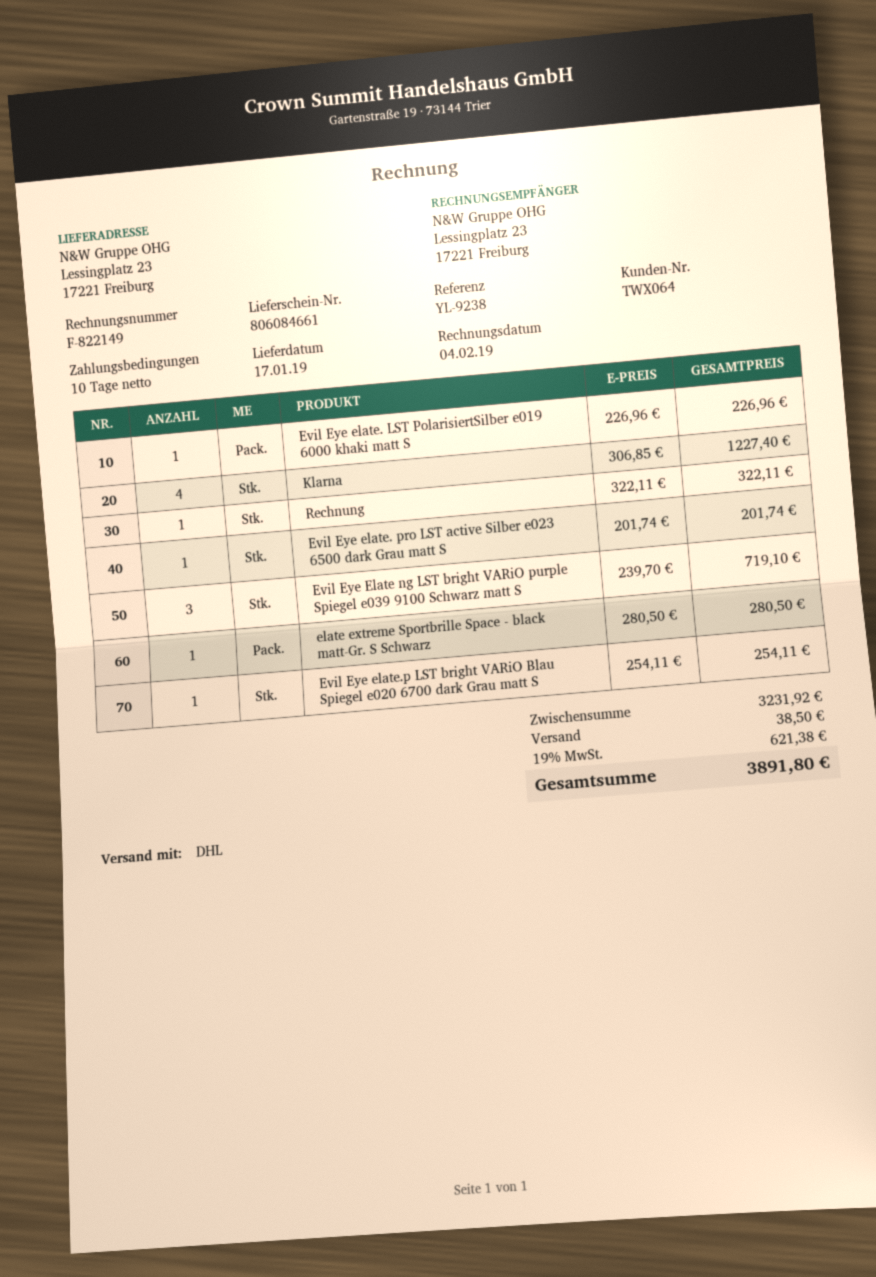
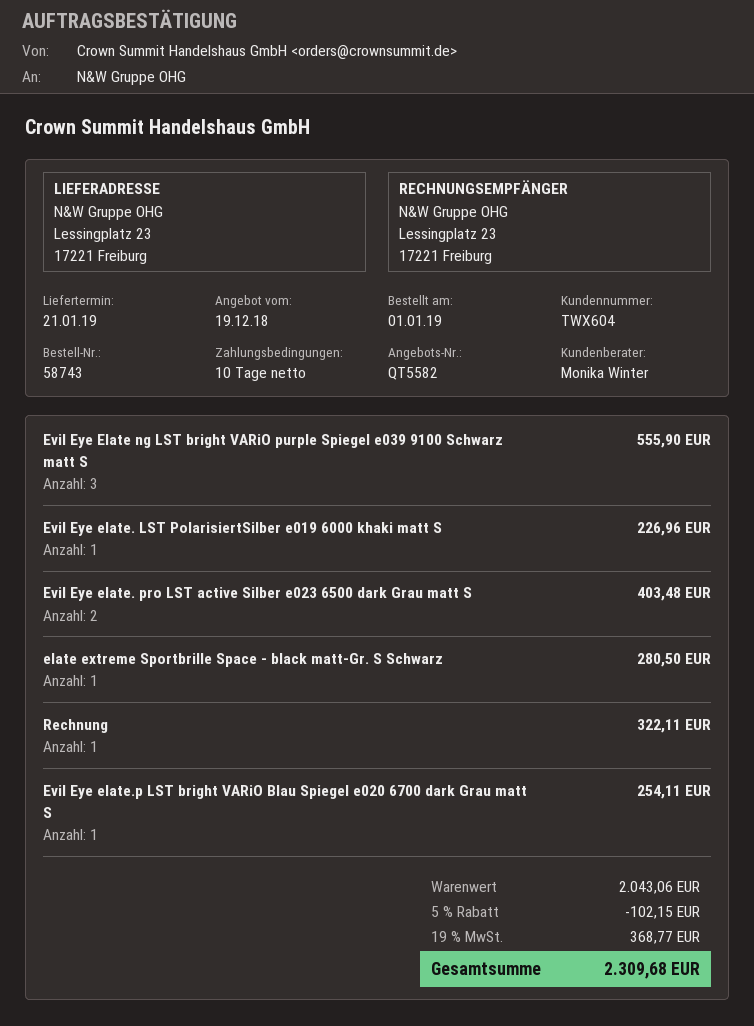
delivery date: 2019-01-17 -> 2019-01-21
customer number: TWX064 -> TWX604
Klarna: 4 for 1227.40 -> none
Evil Eye elate. pro LST active Silber e023 6500 dark Grau matt S: 1 for 201.74 -> 2 for 403.48
Evil Eye Elate ng LST bright VARiO purple Spiegel e039 9100 Schwarz matt S: 3 for 719.10 -> 3 for 555.90
subtotal: 3231.92 -> 2043.06
discount: none -> 5% = 102.15
shipping: 38.50 -> none
tax: 19% = 621.38 -> 19% = 368.77
total: 3891.80 -> 2309.68

